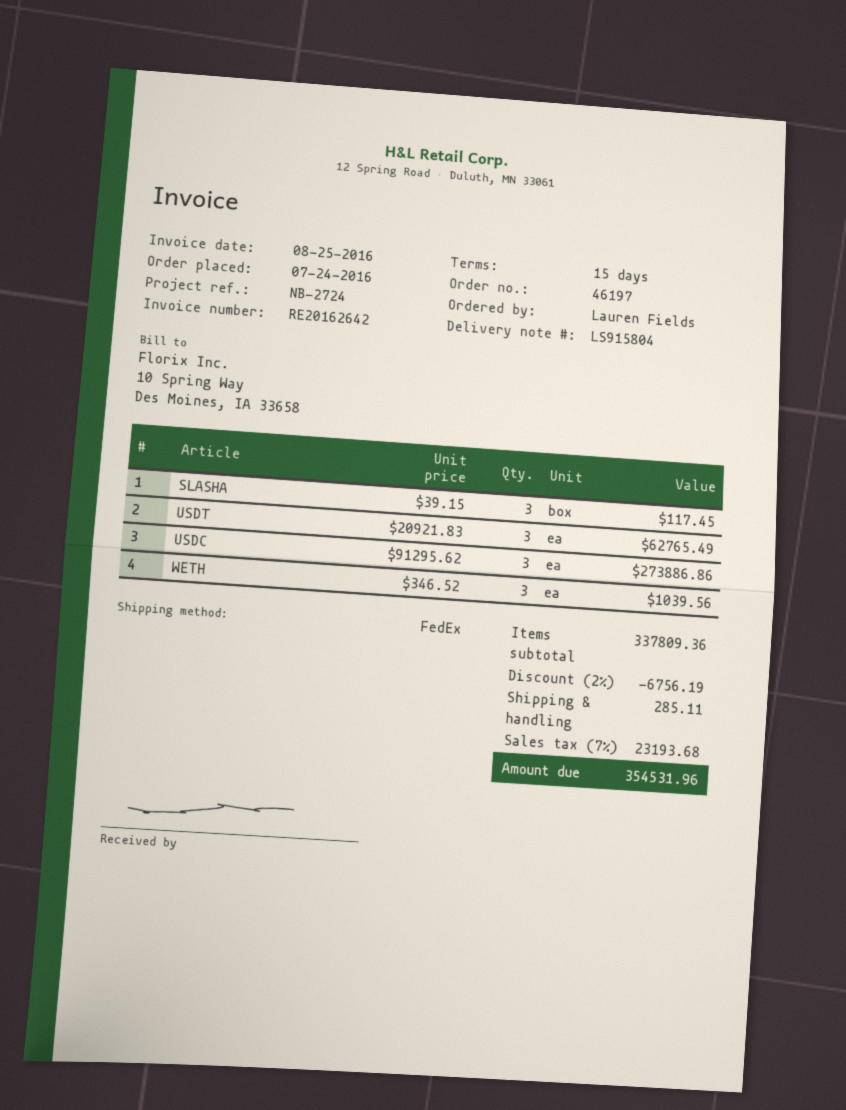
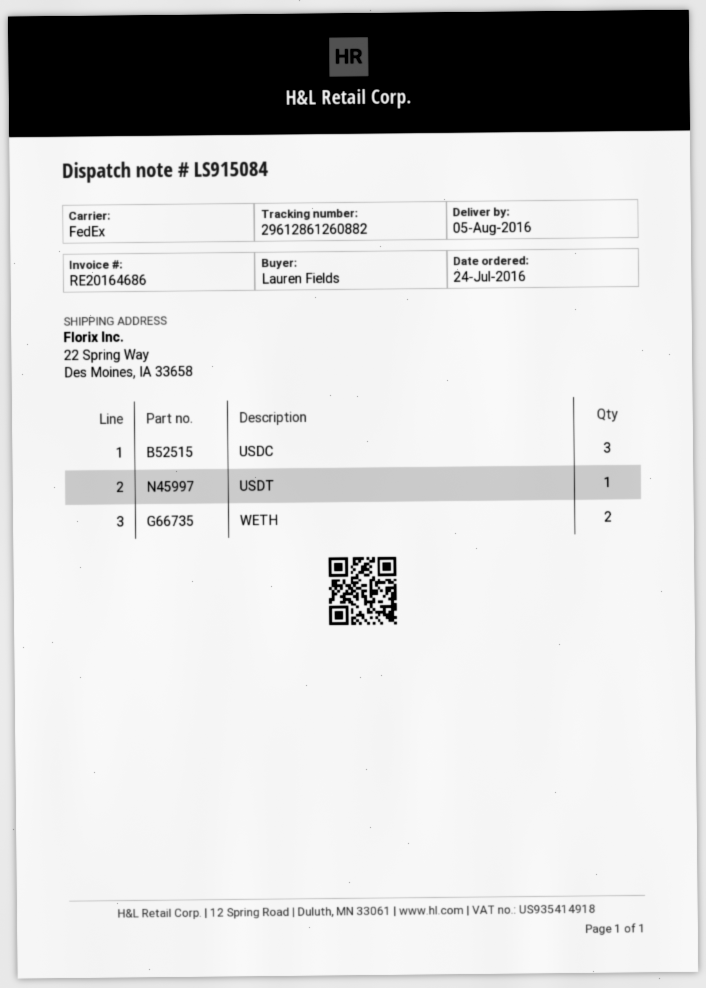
delivery note number: LS915804 -> LS915084
invoice number: RE20162642 -> RE20164686
SLASHA: 3 -> none
USDT: 3 -> 1
WETH: 3 -> 2

